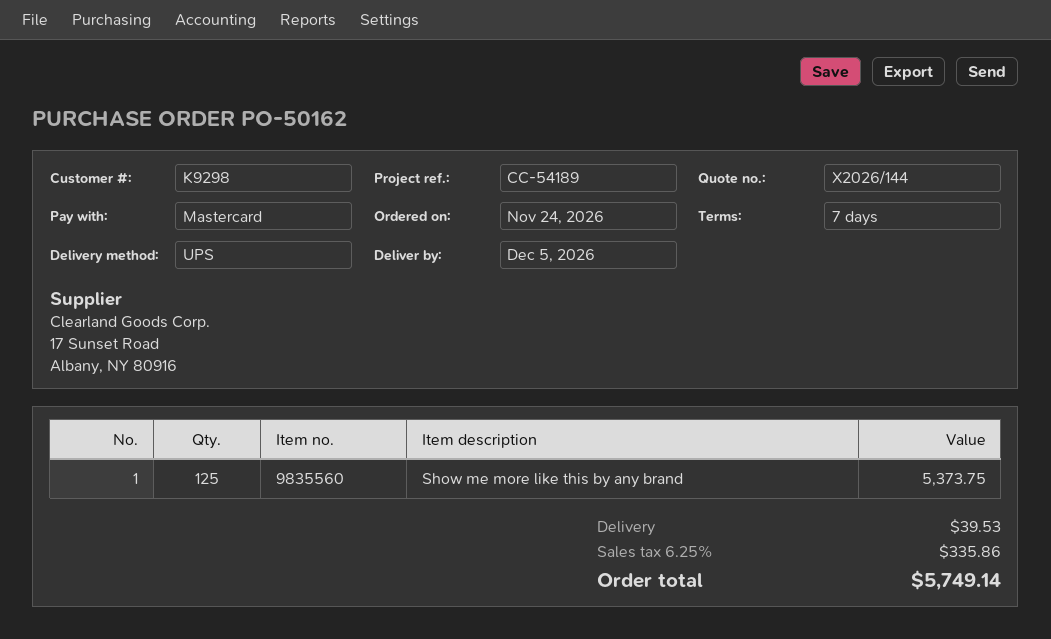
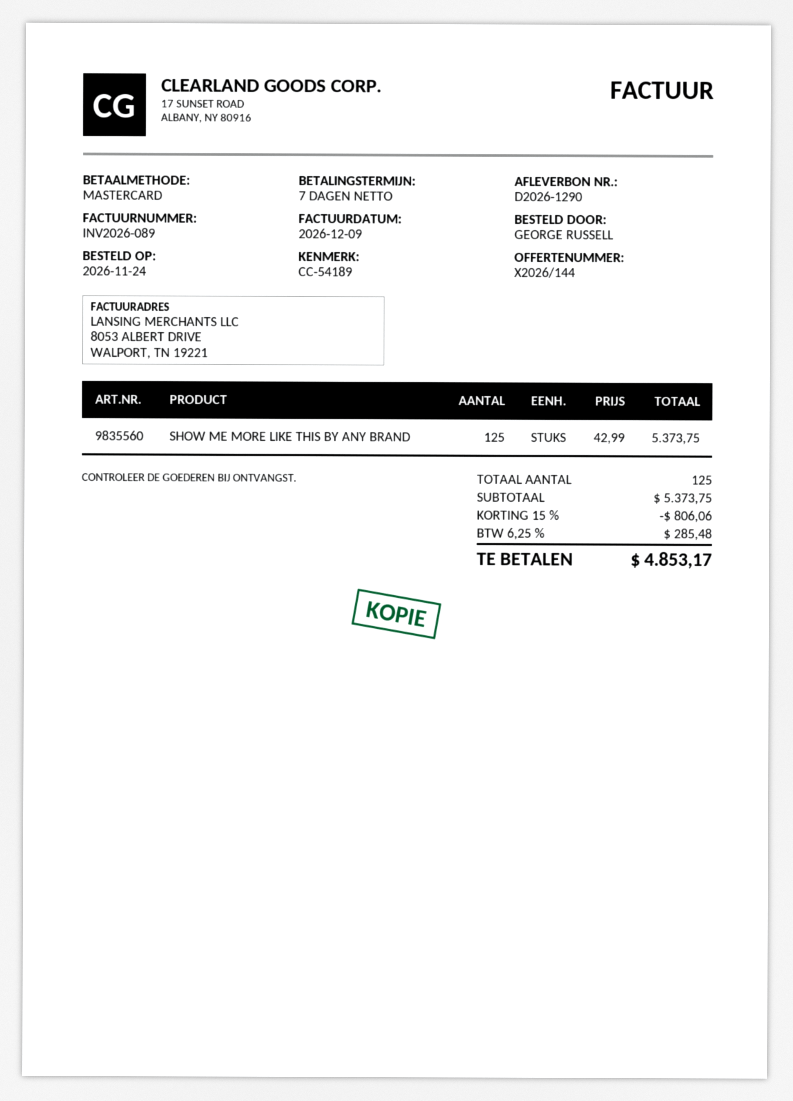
discount: none -> 15% = 806.06
shipping: 39.53 -> none
tax: 6.25% = 335.86 -> 6.25% = 285.48
total: 5749.14 -> 4853.17

